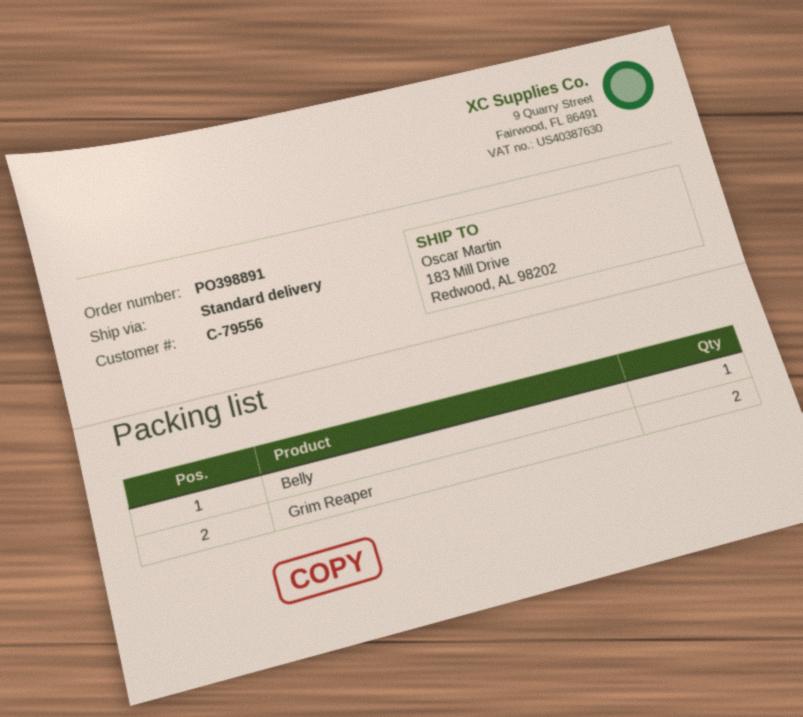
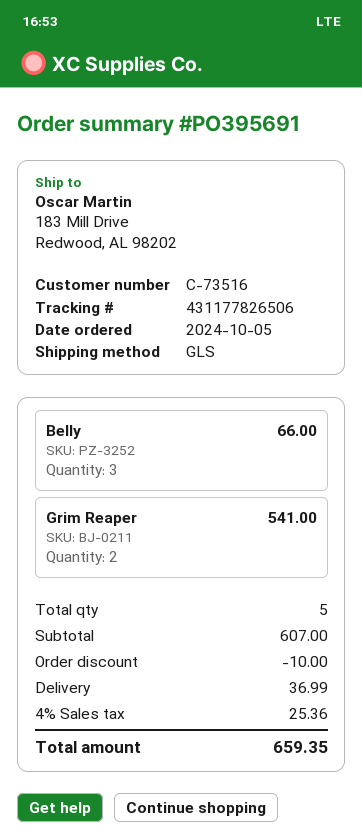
order number: PO398891 -> PO395691
customer number: C-79556 -> C-73516
shipping method: standard -> GLS
Belly: 1 -> 3

